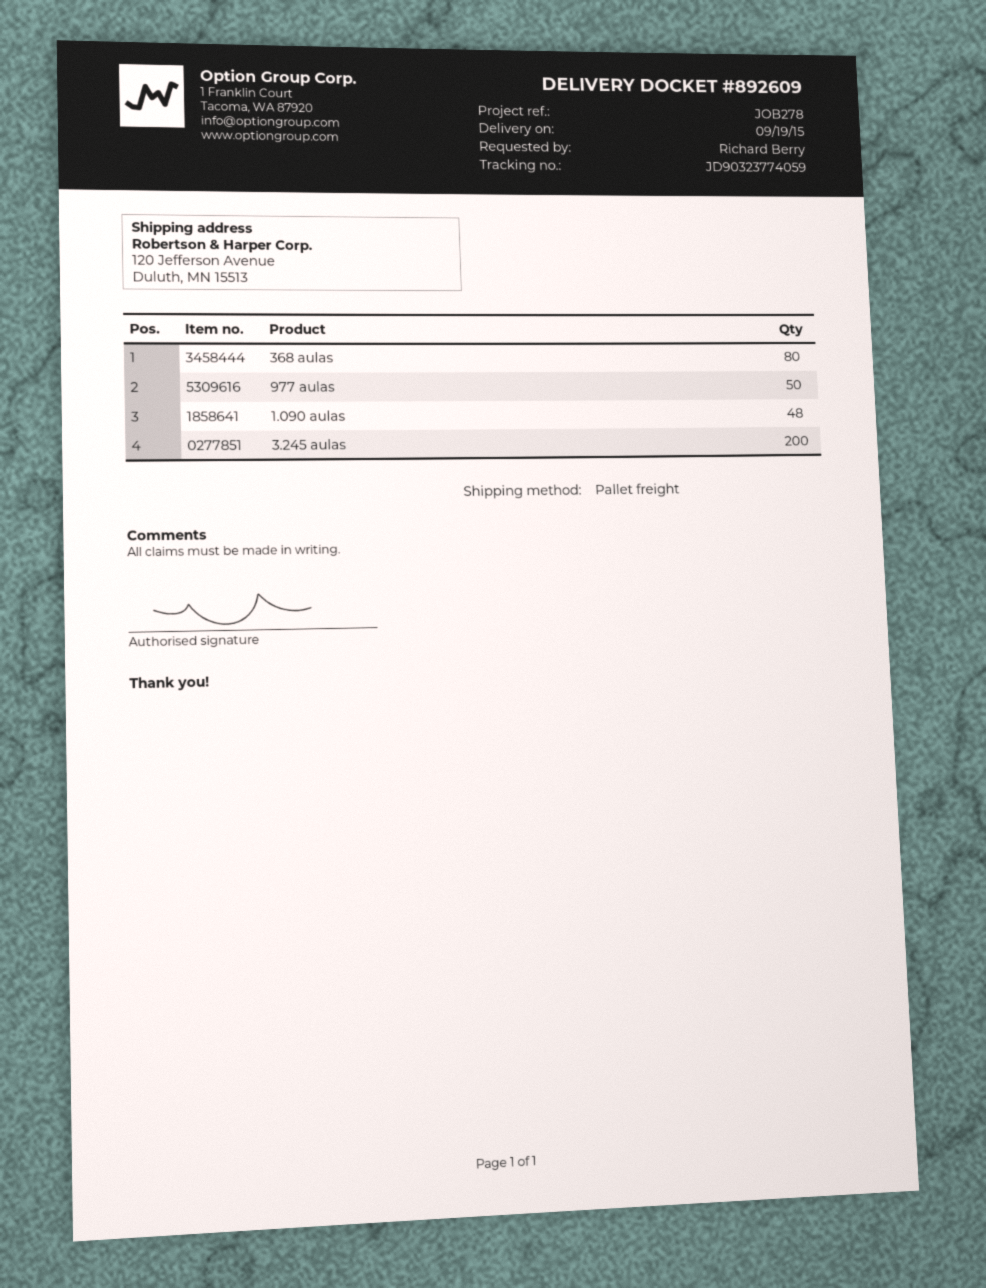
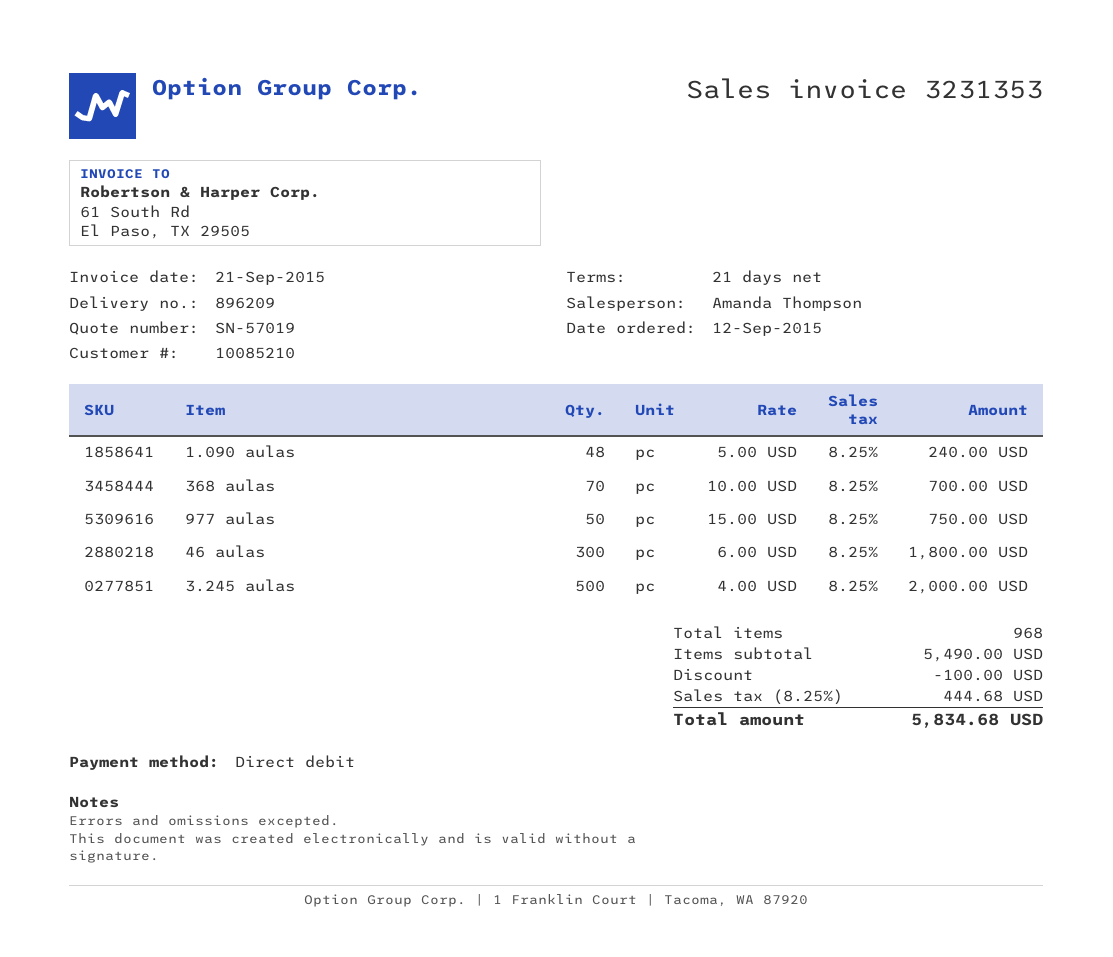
delivery note number: 892609 -> 896209
368 aulas: 80 -> 70
3.245 aulas: 200 -> 500
46 aulas: none -> 300

